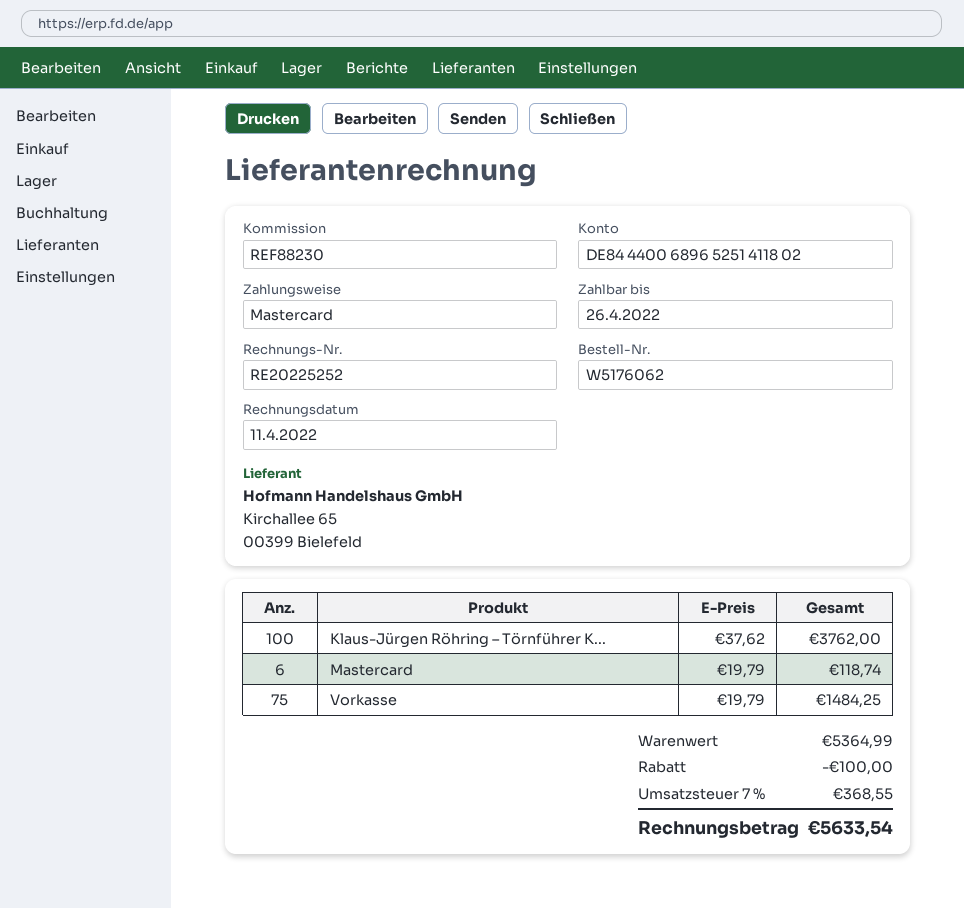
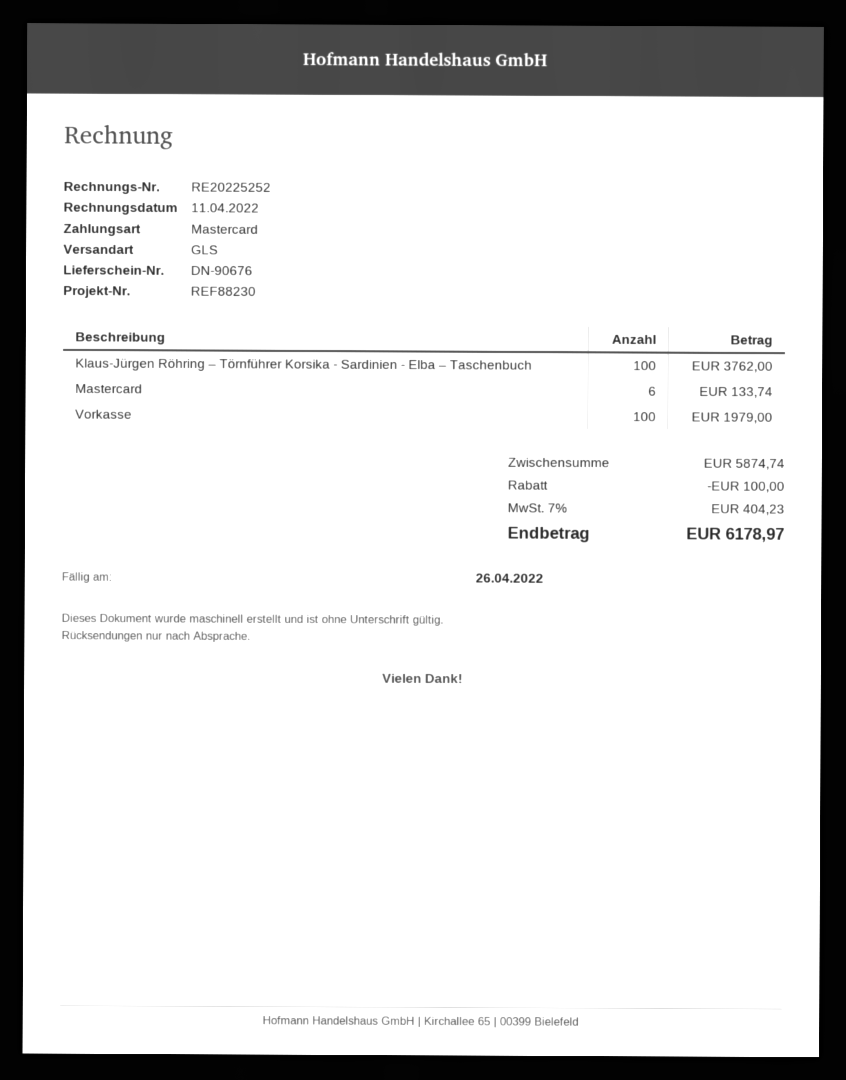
Mastercard: 6 for 118.74 -> 6 for 133.74
Vorkasse: 75 for 1484.25 -> 100 for 1979.00
subtotal: 5364.99 -> 5874.74
tax: 7% = 368.55 -> 7% = 404.23
total: 5633.54 -> 6178.97

